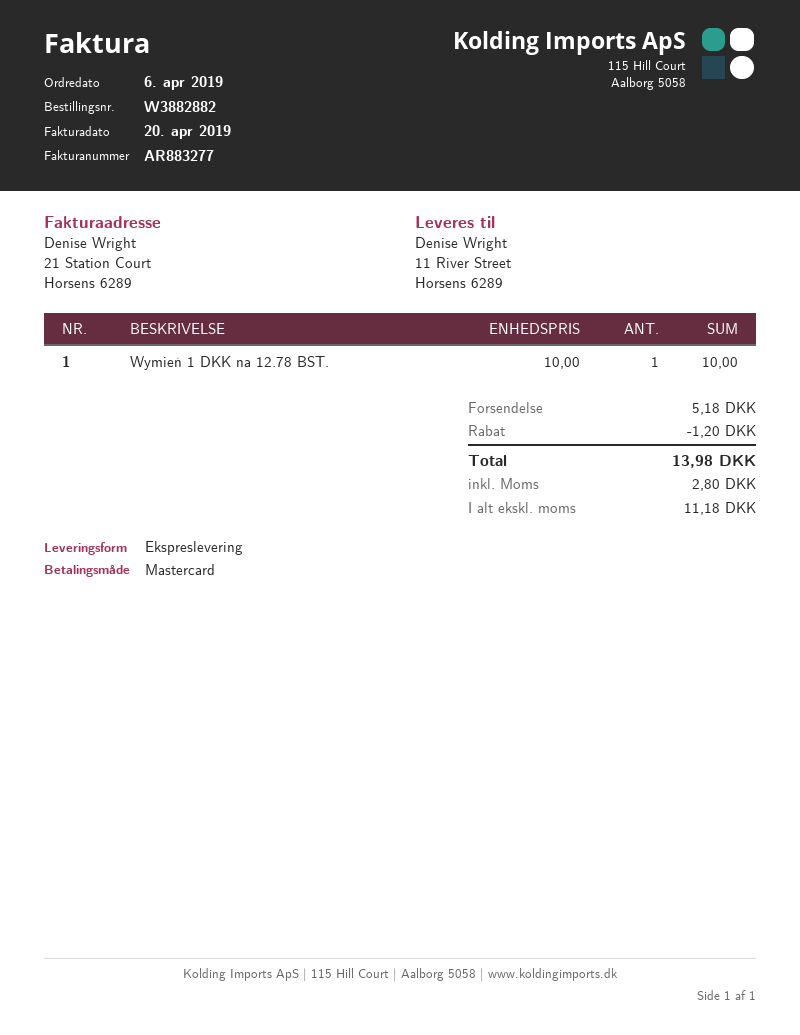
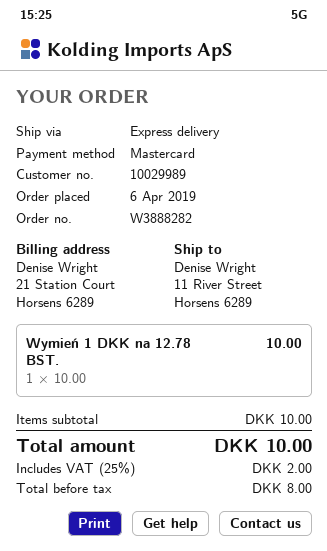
order number: W3882882 -> W3888282
discount: 1.20 -> none
shipping: 5.18 -> none
net: 11.18 -> 8.00
tax: 2.80 -> 2.00
total: 13.98 -> 10.00

